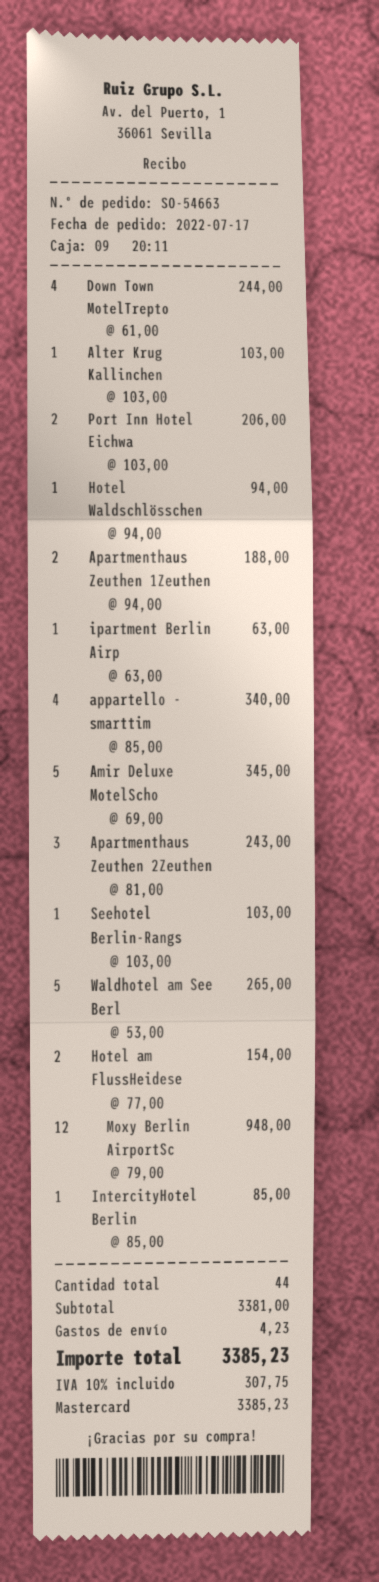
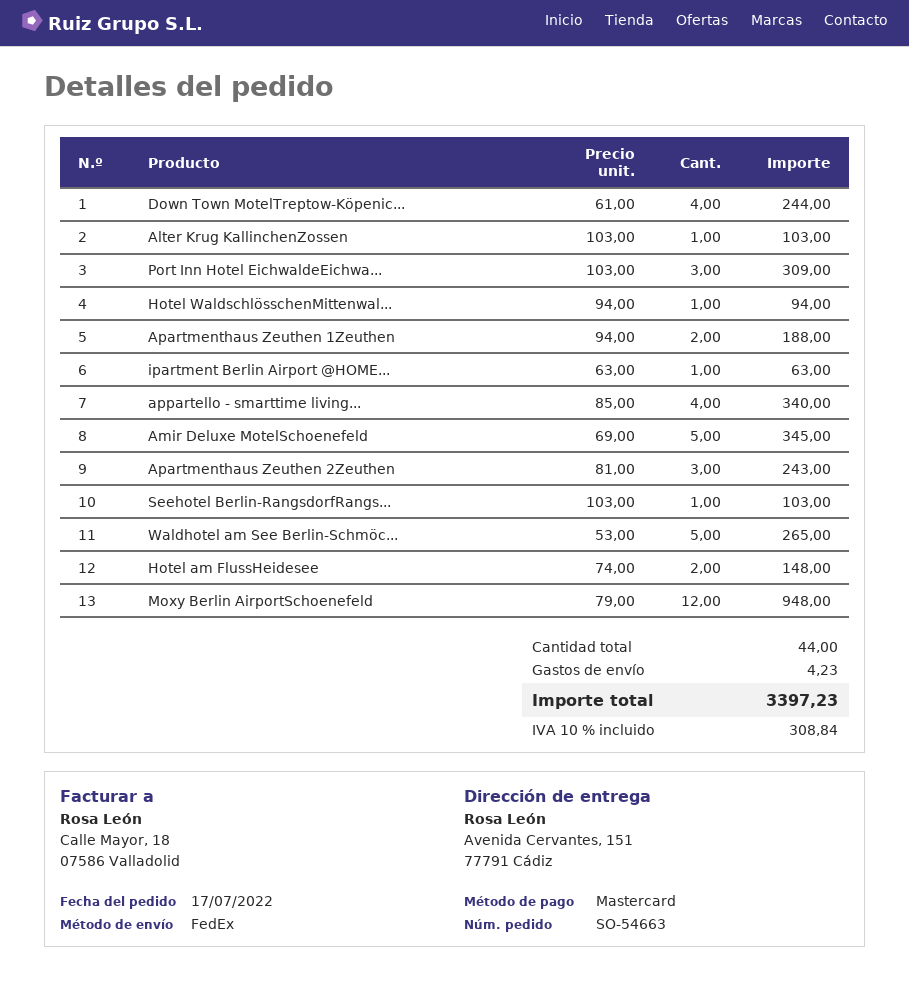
Port Inn Hotel Eichwa: 2 x 103.00 = 206.00 -> 3 x 103.00 = 309.00
Hotel am FlussHeidese: 2 x 77.00 = 154.00 -> 2 x 74.00 = 148.00
IntercityHotel Berlin: 1 x 85.00 = 85.00 -> none
tax: 10% = 307.75 -> 10% = 308.84
total: 3385.23 -> 3397.23

